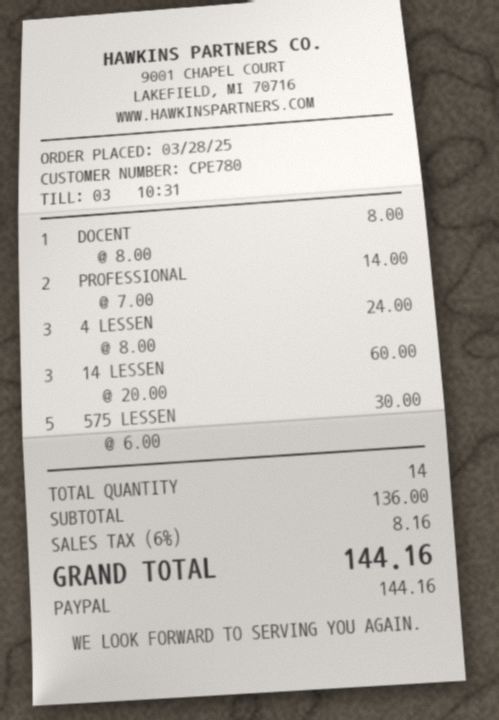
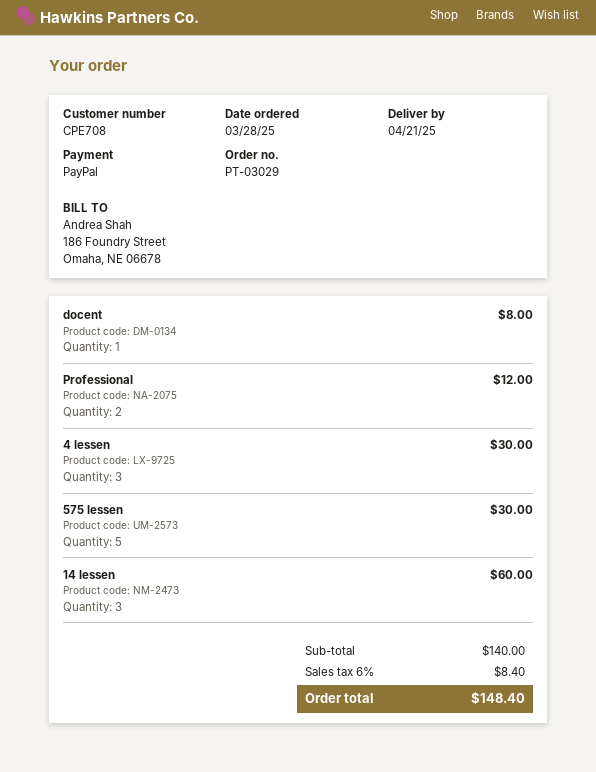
customer number: CPE780 -> CPE708
PROFESSIONAL: 2 for 14.00 -> 2 for 12.00
4 LESSEN: 3 for 24.00 -> 3 for 30.00
subtotal: 136.00 -> 140.00
tax: 6% = 8.16 -> 6% = 8.40
total: 144.16 -> 148.40

